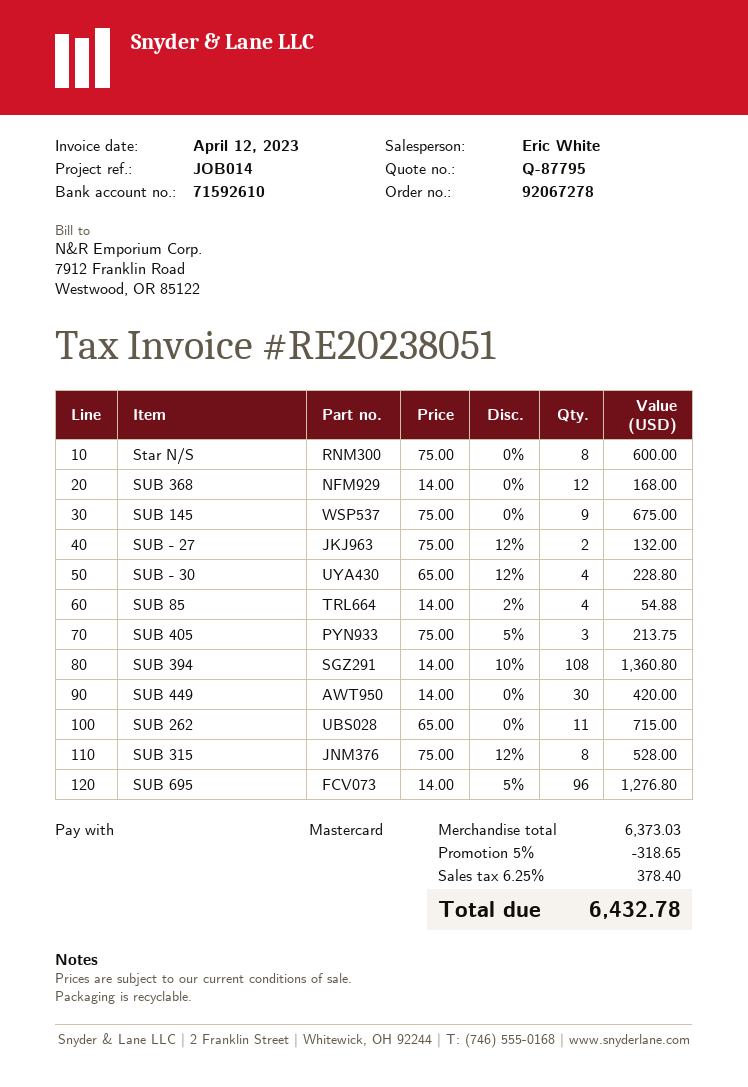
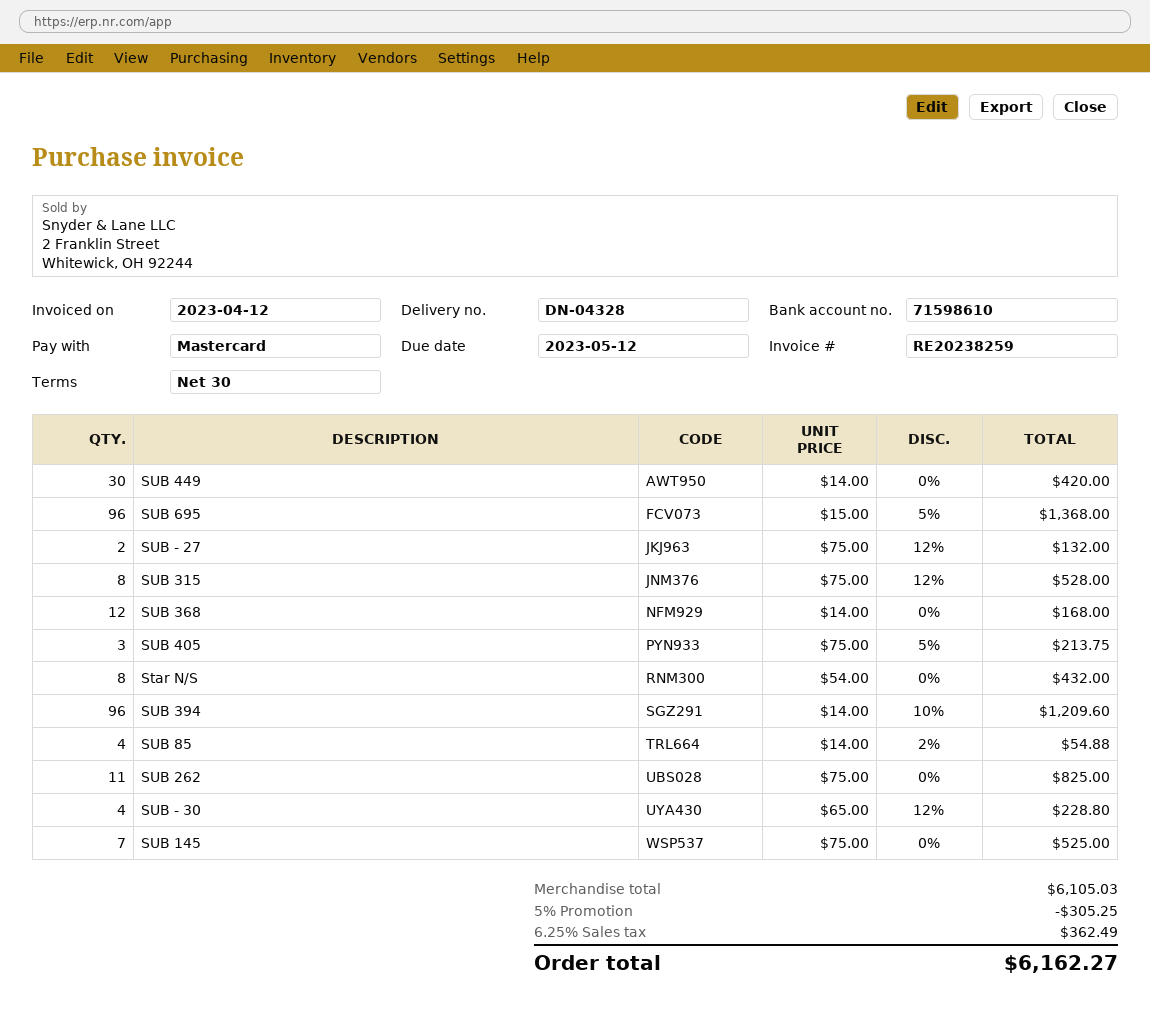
invoice number: RE20238051 -> RE20238259
bank account: 71592610 -> 71598610
Star N/S: 8 x 75.00 = 600.00 -> 8 x 54.00 = 432.00
SUB 145: 9 x 75.00 = 675.00 -> 7 x 75.00 = 525.00
SUB 394: 108 x 14.00 - 10% = 1360.80 -> 96 x 14.00 - 10% = 1209.60
SUB 262: 11 x 65.00 = 715.00 -> 11 x 75.00 = 825.00
SUB 695: 96 x 14.00 - 5% = 1276.80 -> 96 x 15.00 - 5% = 1368.00
subtotal: 6373.03 -> 6105.03
discount: 5% = 318.65 -> 5% = 305.25
tax: 6.25% = 378.40 -> 6.25% = 362.49
total: 6432.78 -> 6162.27

